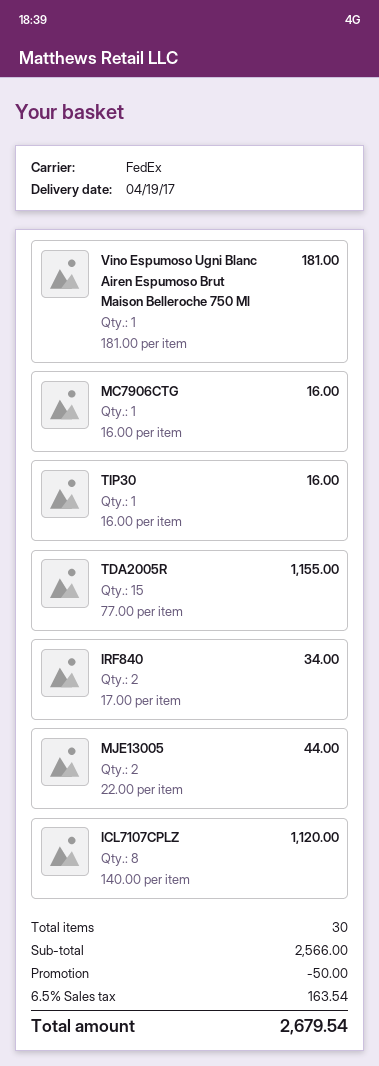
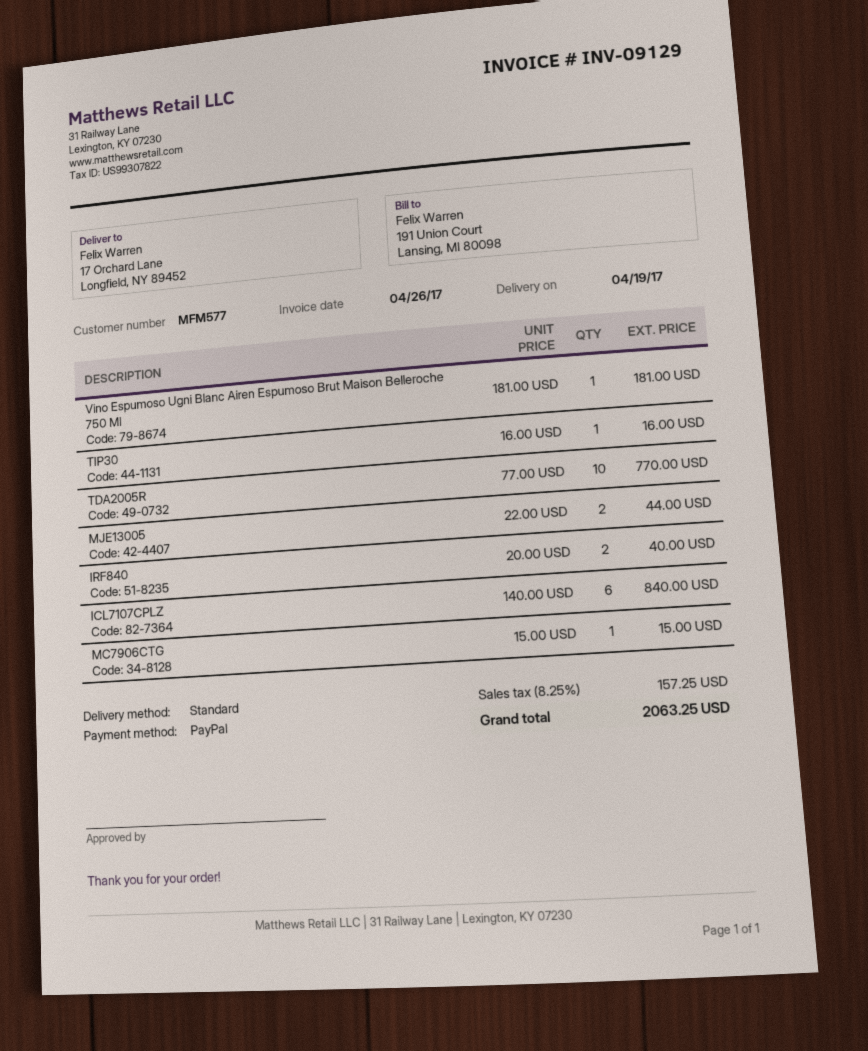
shipping method: FedEx -> standard
MC7906CTG: 1 x 16.00 = 16.00 -> 1 x 15.00 = 15.00
TDA2005R: 15 x 77.00 = 1155.00 -> 10 x 77.00 = 770.00
IRF840: 2 x 17.00 = 34.00 -> 2 x 20.00 = 40.00
ICL7107CPLZ: 8 x 140.00 = 1120.00 -> 6 x 140.00 = 840.00
discount: 50.00 -> none
tax: 6.5% = 163.54 -> 8.25% = 157.25
total: 2679.54 -> 2063.25

